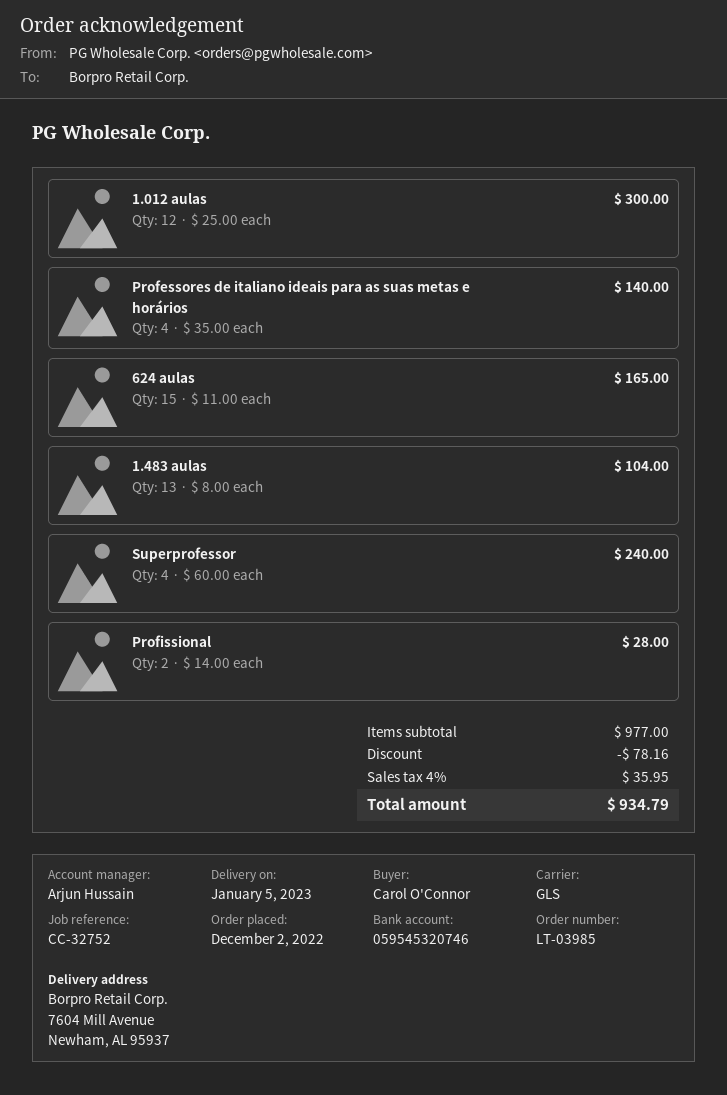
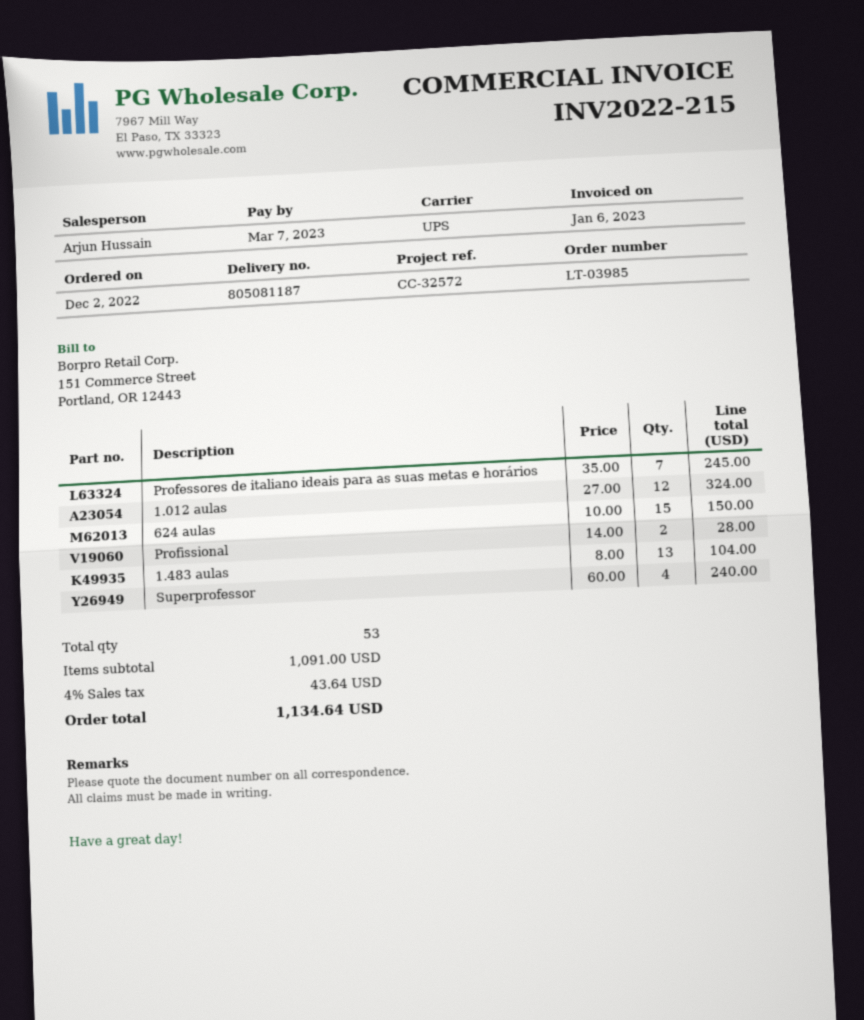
reference: CC-32752 -> CC-32572
shipping method: GLS -> UPS
1.012 aulas: 12 x 25.00 = 300.00 -> 12 x 27.00 = 324.00
Professores de italiano ideais para as suas metas e horários: 4 x 35.00 = 140.00 -> 7 x 35.00 = 245.00
624 aulas: 15 x 11.00 = 165.00 -> 15 x 10.00 = 150.00
subtotal: 977.00 -> 1091.00
discount: 78.16 -> none
tax: 4% = 35.95 -> 4% = 43.64
total: 934.79 -> 1134.64

